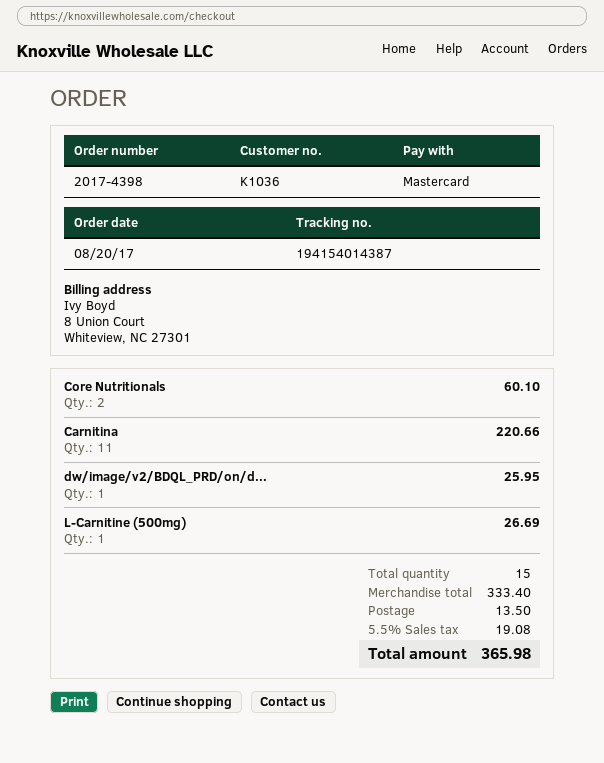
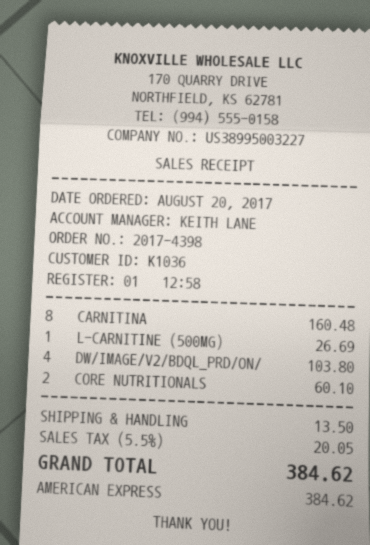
payment method: Mastercard -> American Express
Carnitina: 11 for 220.66 -> 8 for 160.48
dw/image/v2/BDQL_PRD/on/d...: 1 for 25.95 -> 4 for 103.80
tax: 5.5% = 19.08 -> 5.5% = 20.05
total: 365.98 -> 384.62

